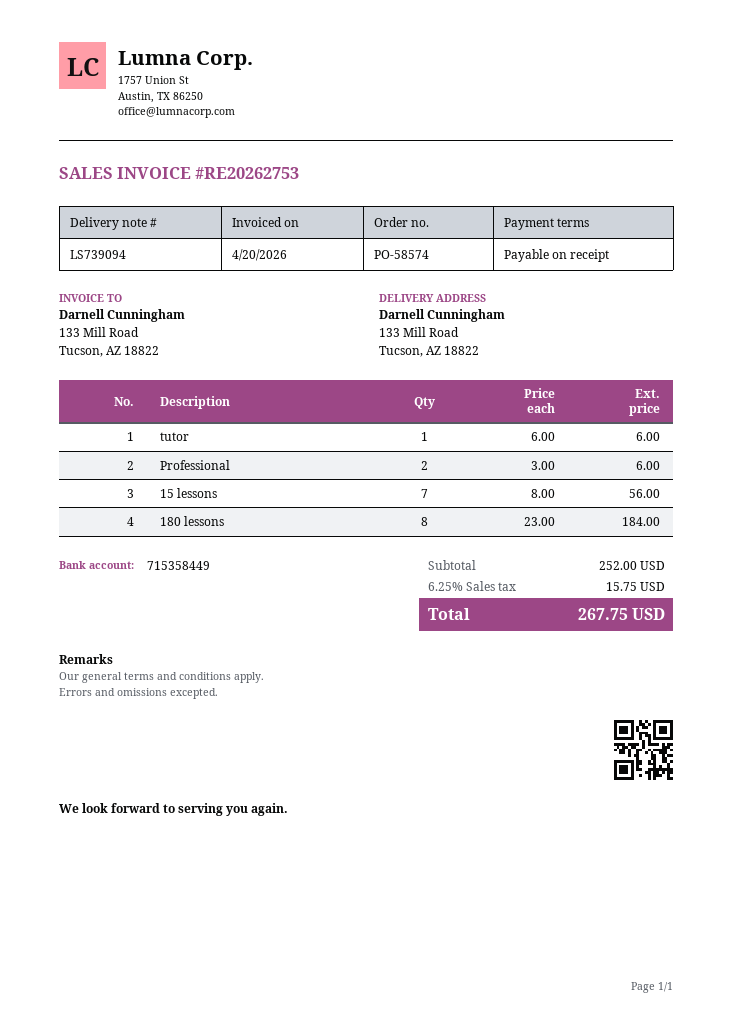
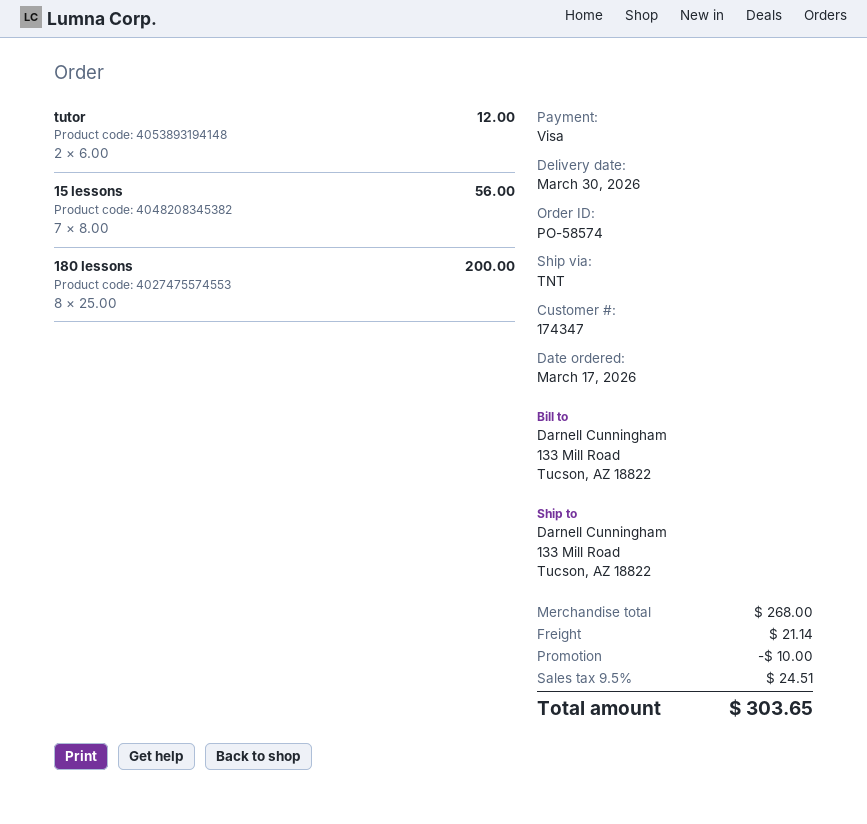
tutor: 1 x 6.00 = 6.00 -> 2 x 6.00 = 12.00
Professional: 2 x 3.00 = 6.00 -> none
180 lessons: 8 x 23.00 = 184.00 -> 8 x 25.00 = 200.00
subtotal: 252.00 -> 268.00
discount: none -> 10.00
shipping: none -> 21.14
tax: 6.25% = 15.75 -> 9.5% = 24.51
total: 267.75 -> 303.65

